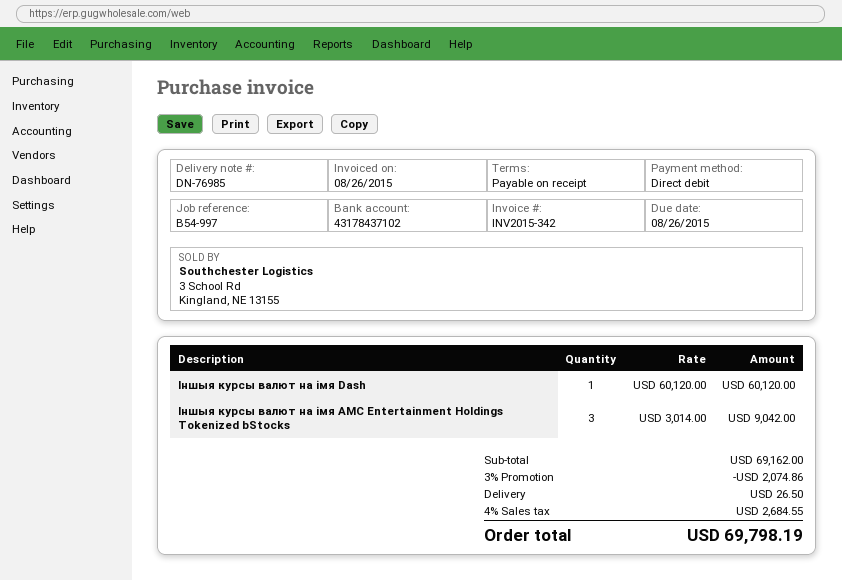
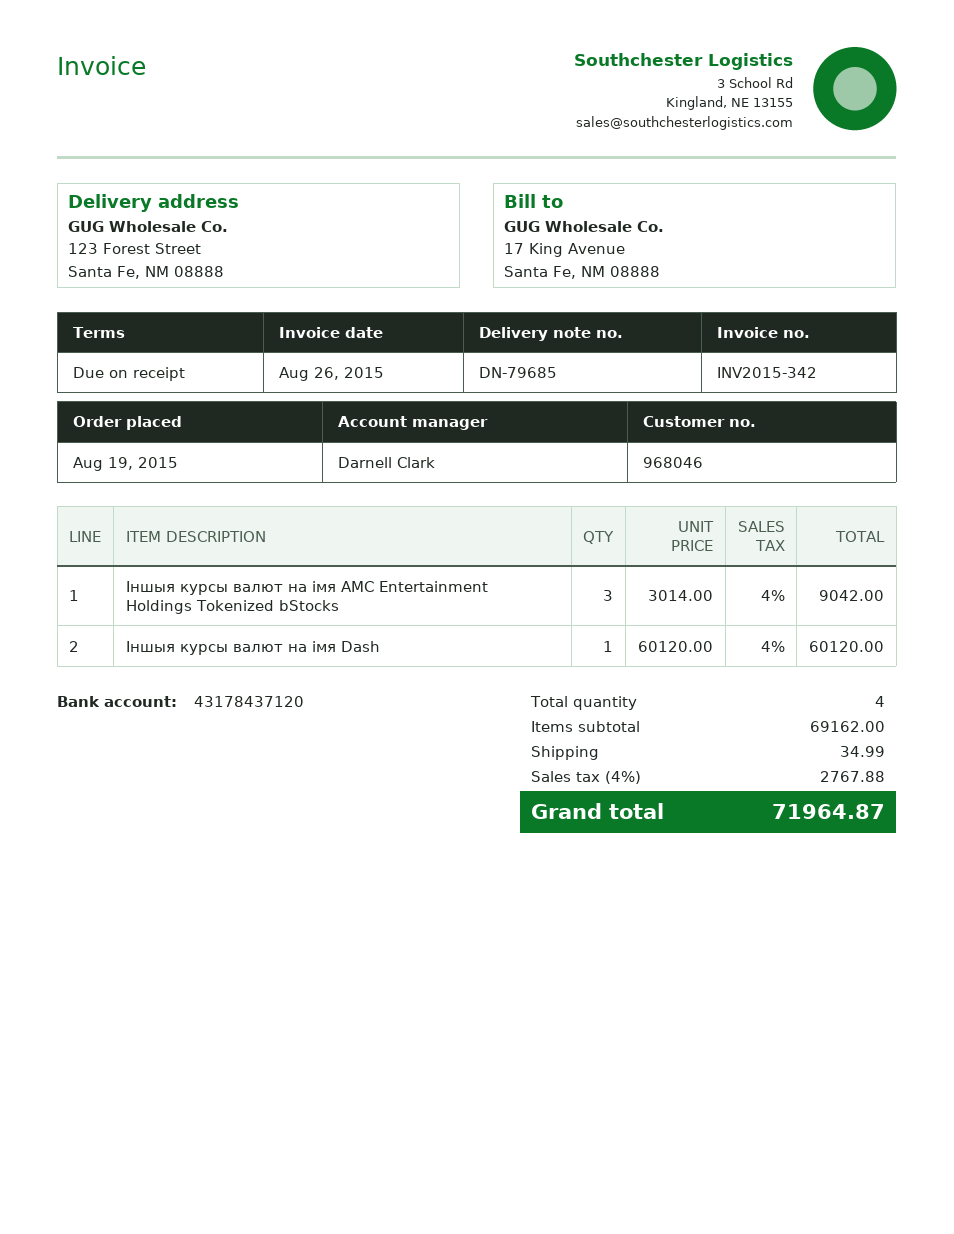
delivery note number: DN-76985 -> DN-79685
bank account: 43178437102 -> 43178437120
discount: 3% = 2074.86 -> none
shipping: 26.50 -> 34.99
tax: 4% = 2684.55 -> 4% = 2767.88
total: 69798.19 -> 71964.87

